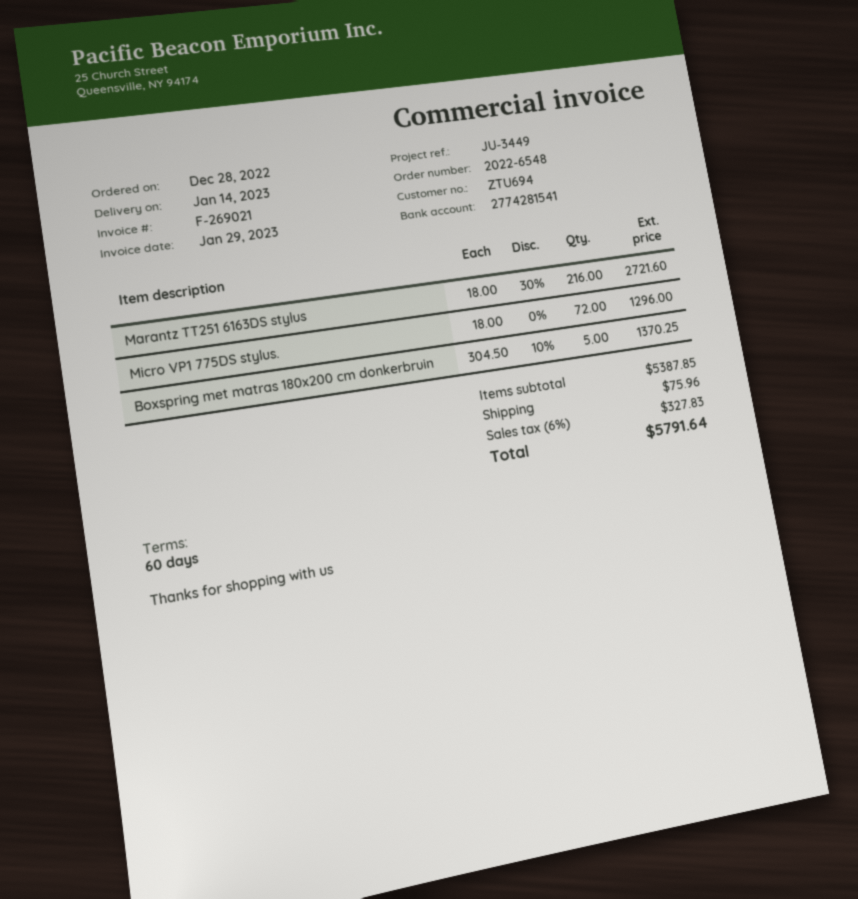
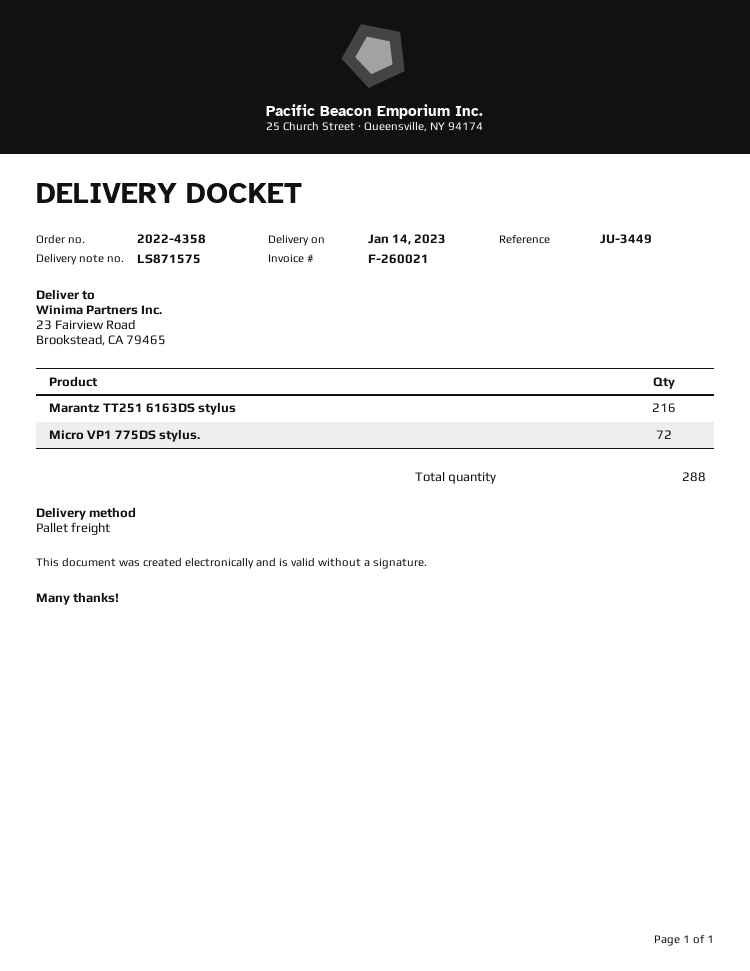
order number: 2022-6548 -> 2022-4358
invoice number: F-269021 -> F-260021
Boxspring met matras 180x200 cm donkerbruin: 5 -> none

